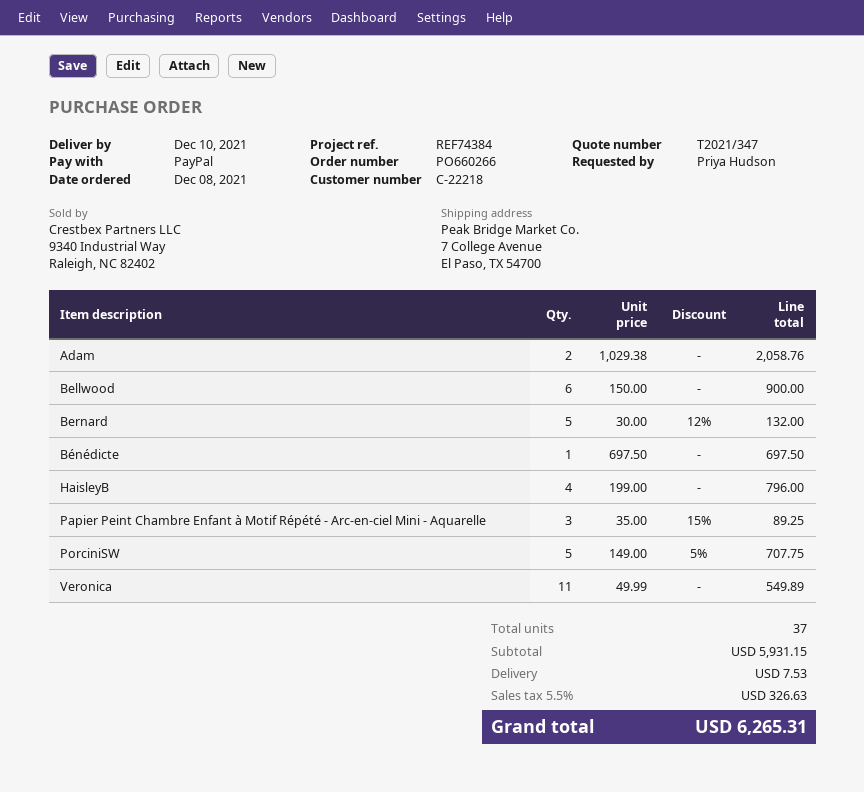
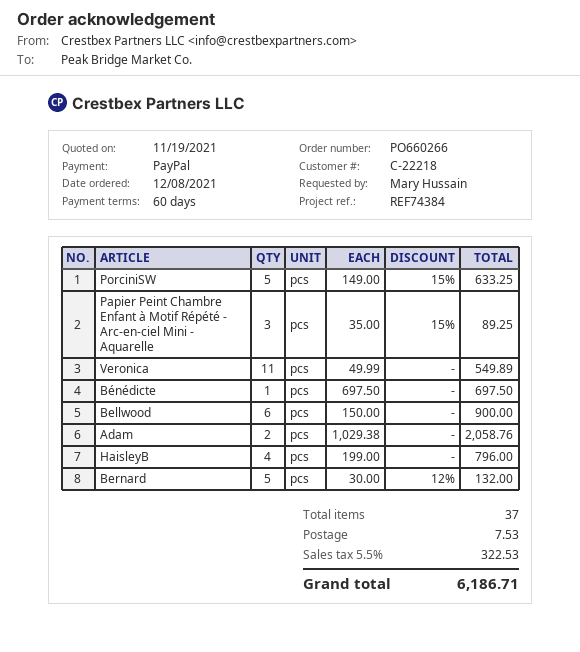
ordered by: Priya Hudson -> Mary Hussain
PorciniSW: 5 x 149.00 - 5% = 707.75 -> 5 x 149.00 - 15% = 633.25
tax: 5.5% = 326.63 -> 5.5% = 322.53
total: 6265.31 -> 6186.71

